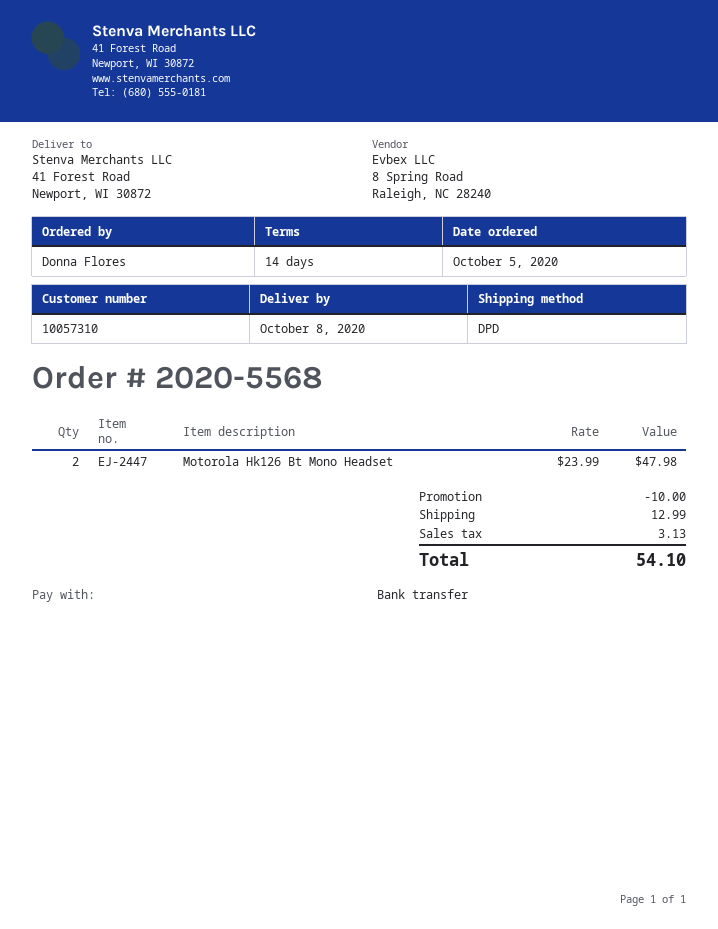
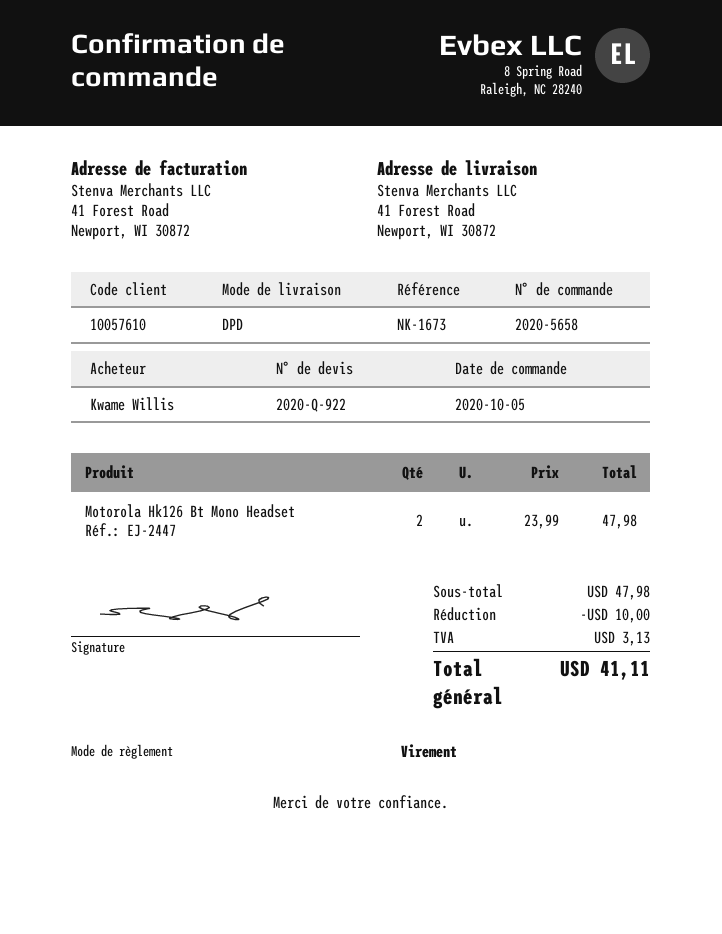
order number: 2020-5568 -> 2020-5658
customer number: 10057310 -> 10057610
ordered by: Donna Flores -> Kwame Willis
shipping: 12.99 -> none
total: 54.10 -> 41.11

